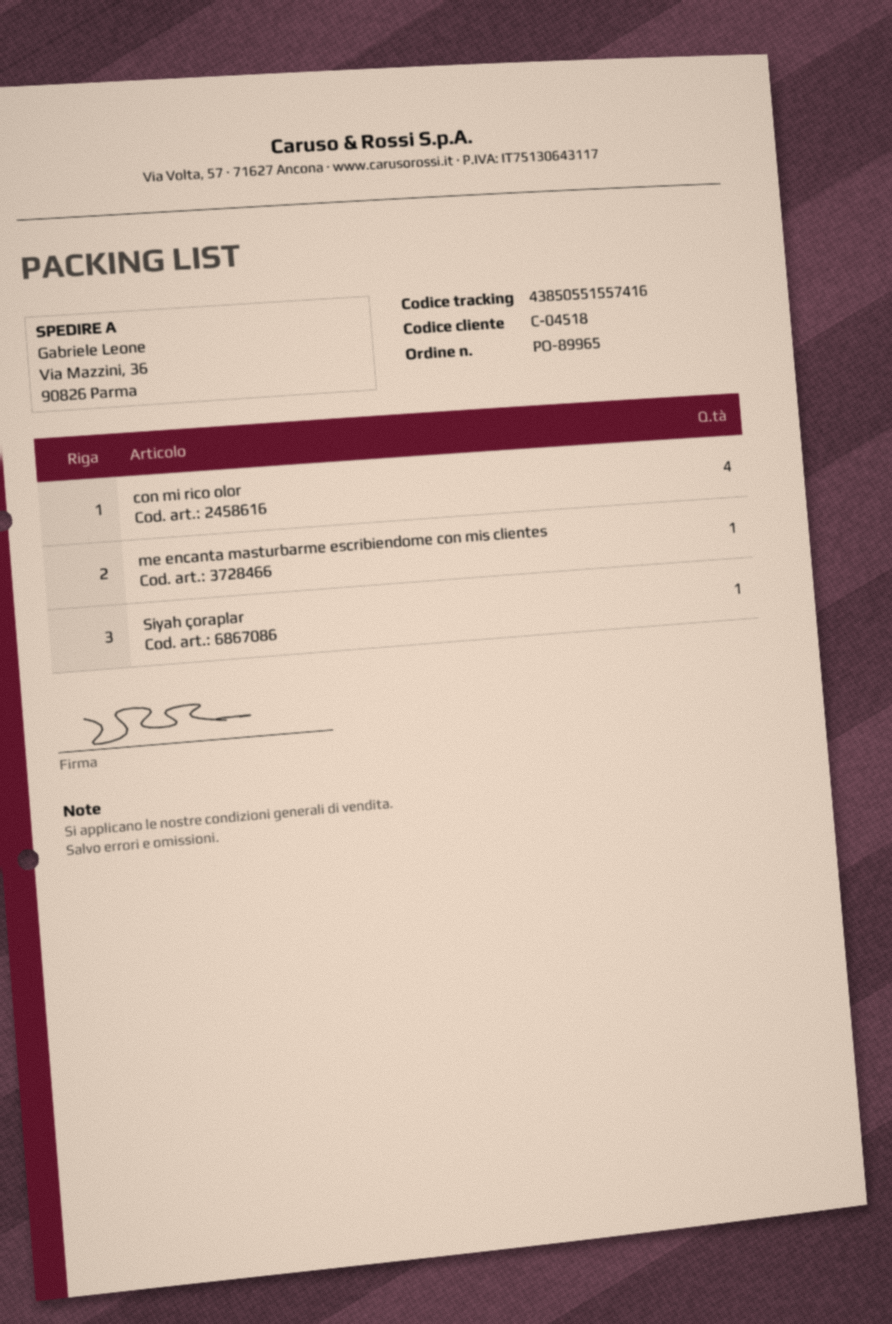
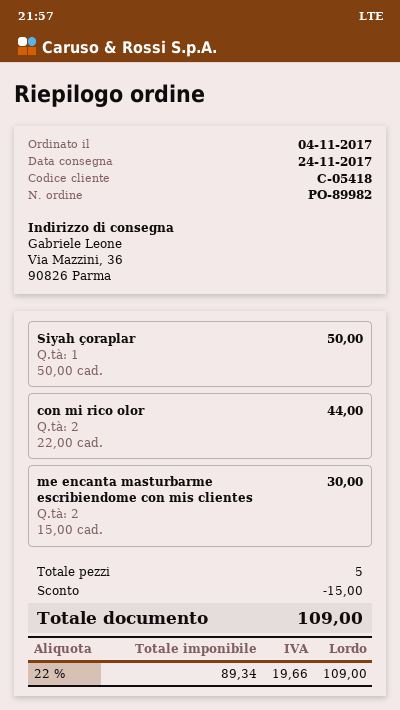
order number: PO-89965 -> PO-89982
customer number: C-04518 -> C-05418
con mi rico olor: 4 -> 2
me encanta masturbarme escribiendome con mis clientes: 1 -> 2

